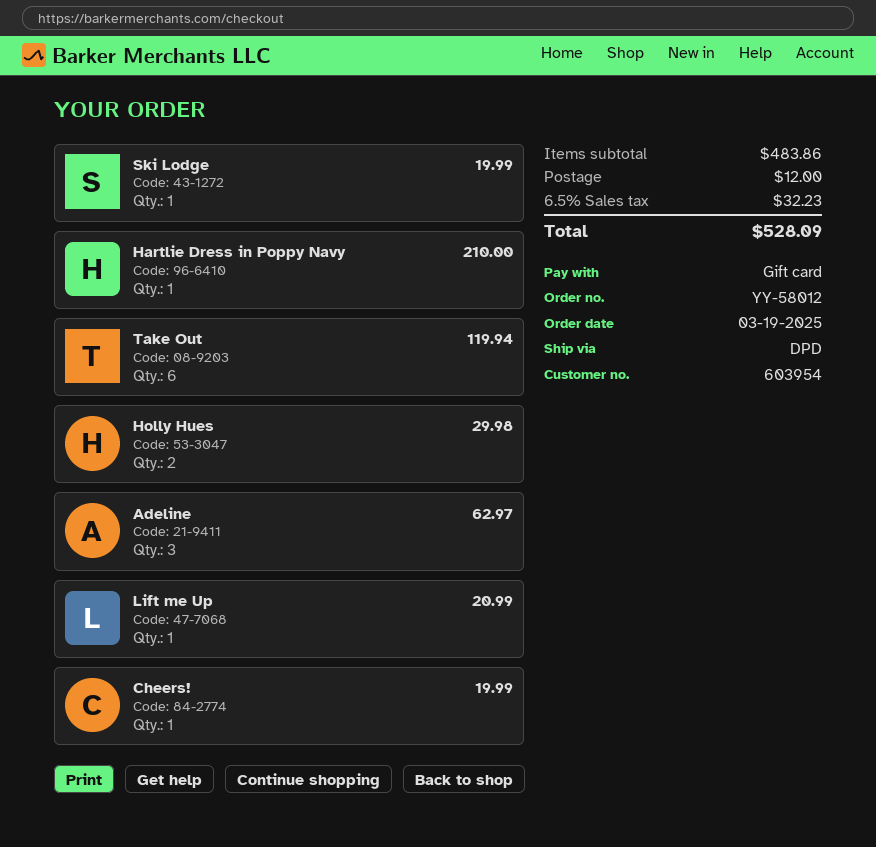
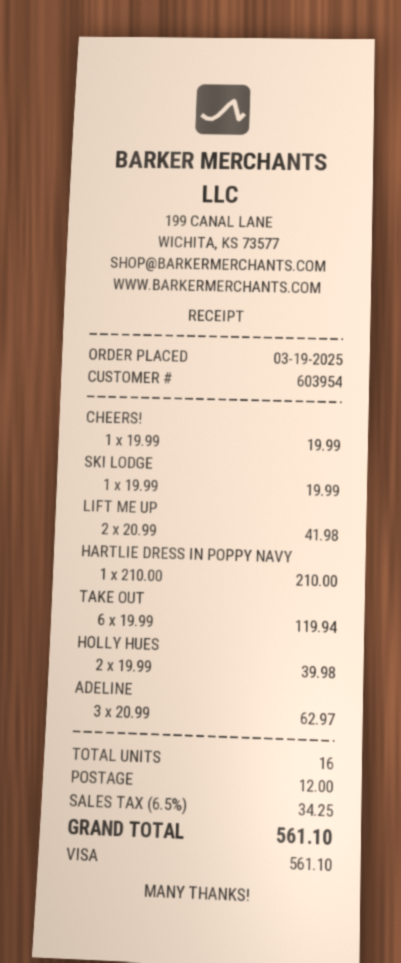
payment method: gift card -> Visa
Holly Hues: 2 for 29.98 -> 2 for 39.98
Lift me Up: 1 for 20.99 -> 2 for 41.98
tax: 6.5% = 32.23 -> 6.5% = 34.25
total: 528.09 -> 561.10

